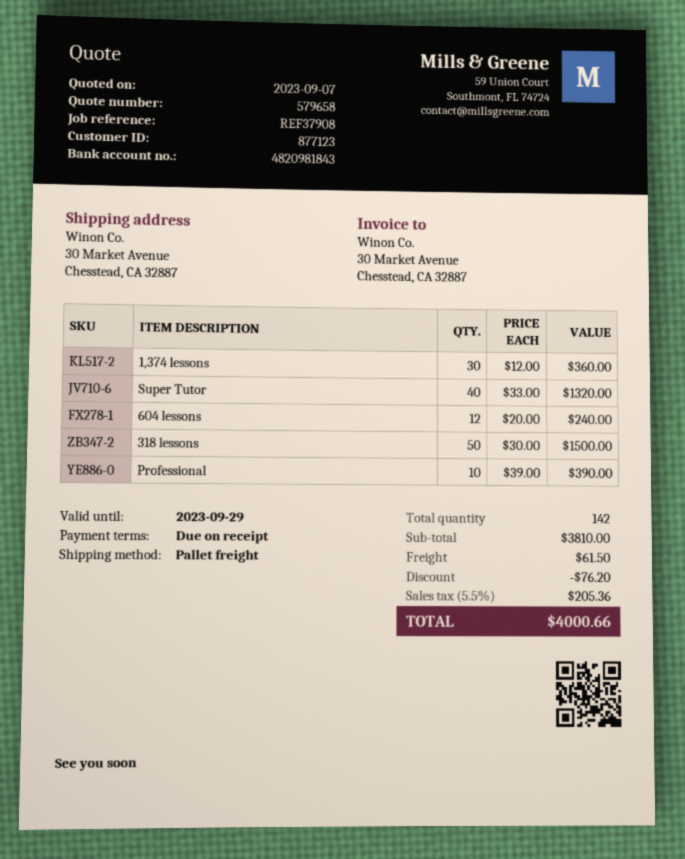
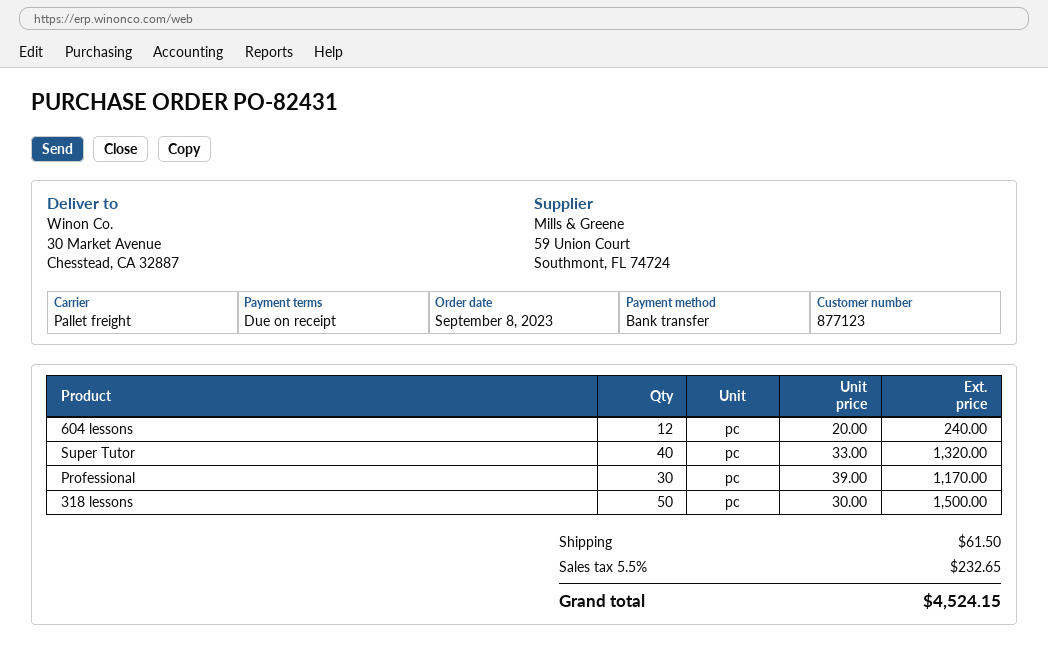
1,374 lessons: 30 x 12.00 = 360.00 -> none
Professional: 10 x 39.00 = 390.00 -> 30 x 39.00 = 1170.00
discount: 76.20 -> none
tax: 5.5% = 205.36 -> 5.5% = 232.65
total: 4000.66 -> 4524.15

